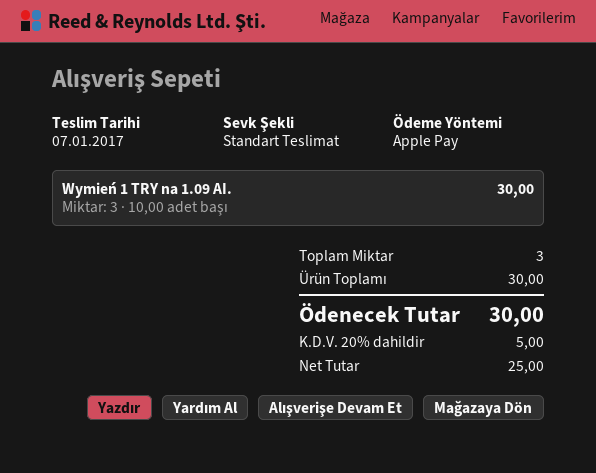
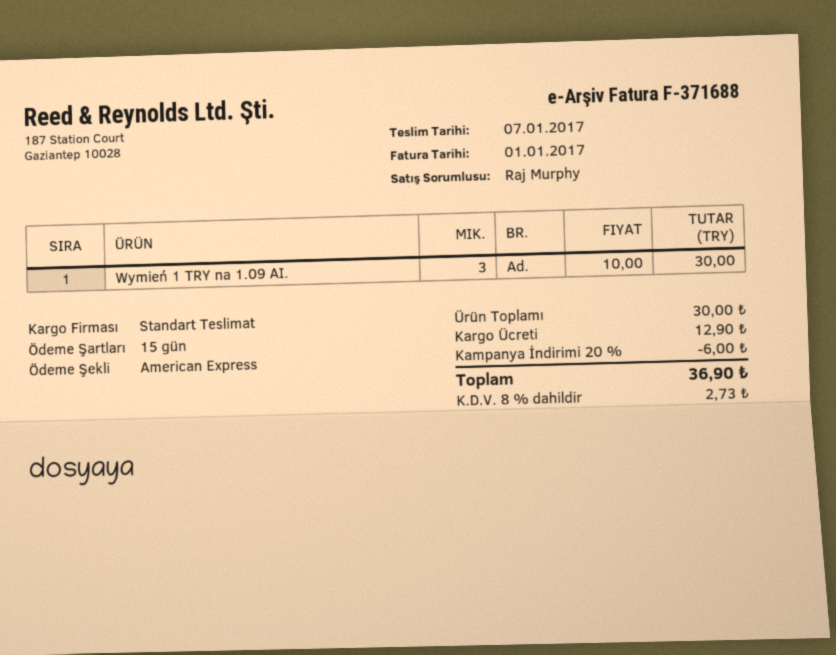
payment method: Apple Pay -> American Express
discount: none -> 20% = 6.00
shipping: none -> 12.90
tax: 20% = 5.00 -> 8% = 2.73
total: 30.00 -> 36.90

